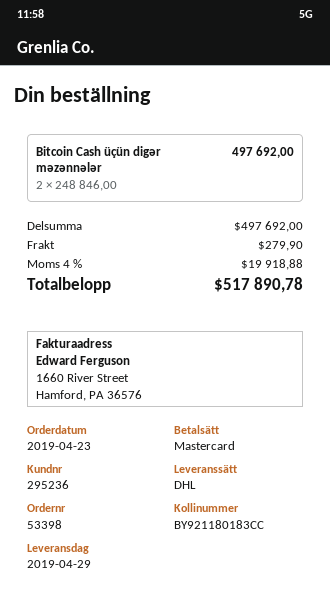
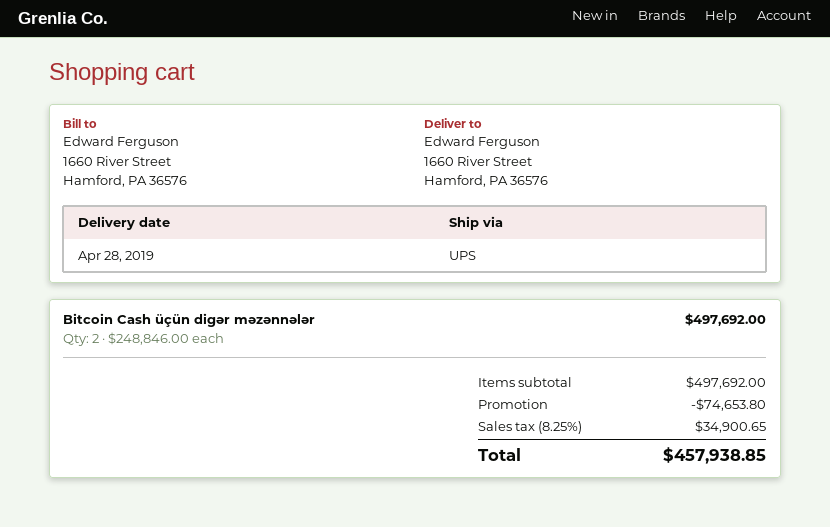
delivery date: 2019-04-29 -> 2019-04-28
shipping method: DHL -> UPS
discount: none -> 74653.80
shipping: 279.90 -> none
tax: 4% = 19918.88 -> 8.25% = 34900.65
total: 517890.78 -> 457938.85

